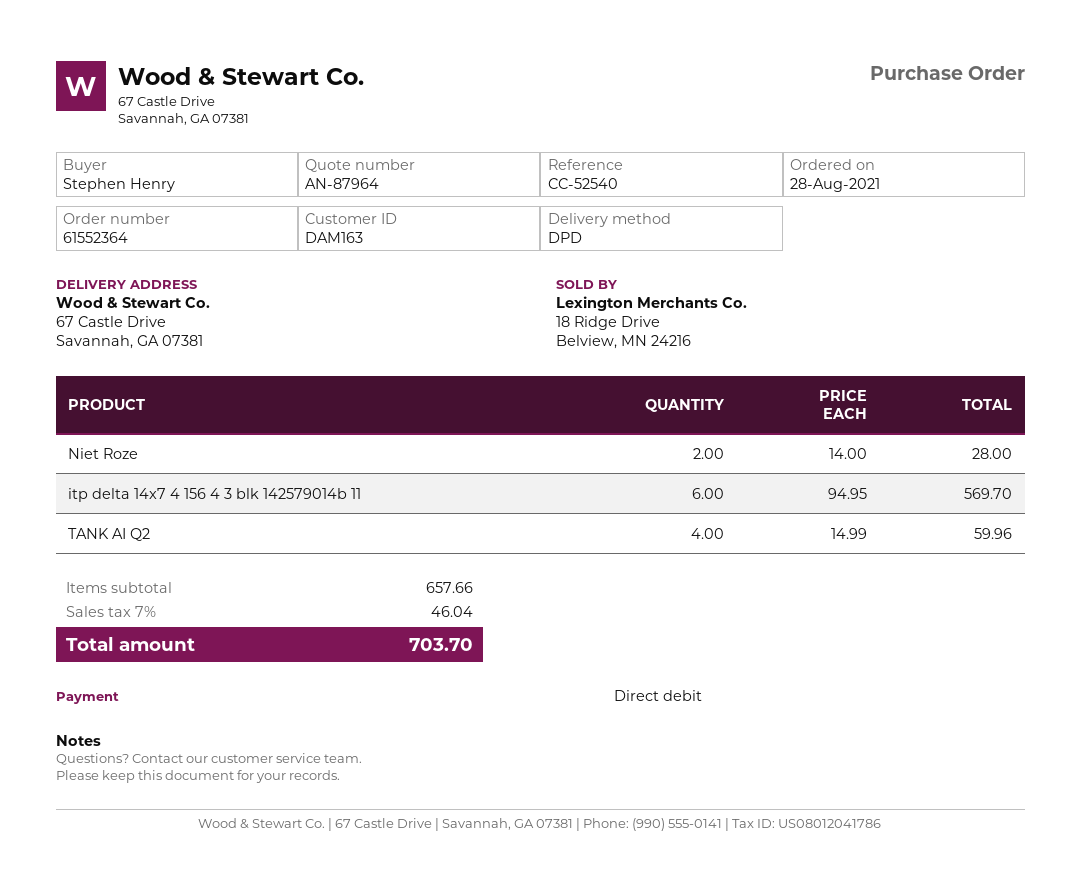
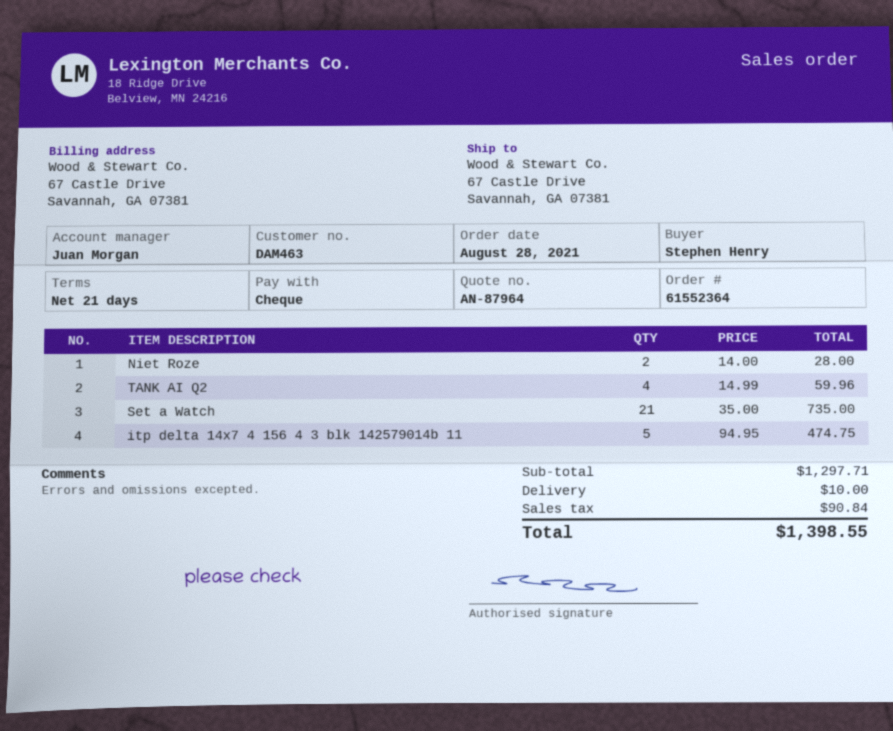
customer number: DAM163 -> DAM463
payment method: direct debit -> cheque
itp delta 14x7 4 156 4 3 blk 142579014b 11: 6 x 94.95 = 569.70 -> 5 x 94.95 = 474.75
Set a Watch: none -> 21 x 35.00 = 735.00
subtotal: 657.66 -> 1297.71
shipping: none -> 10.00
tax: 46.04 -> 90.84
total: 703.70 -> 1398.55

